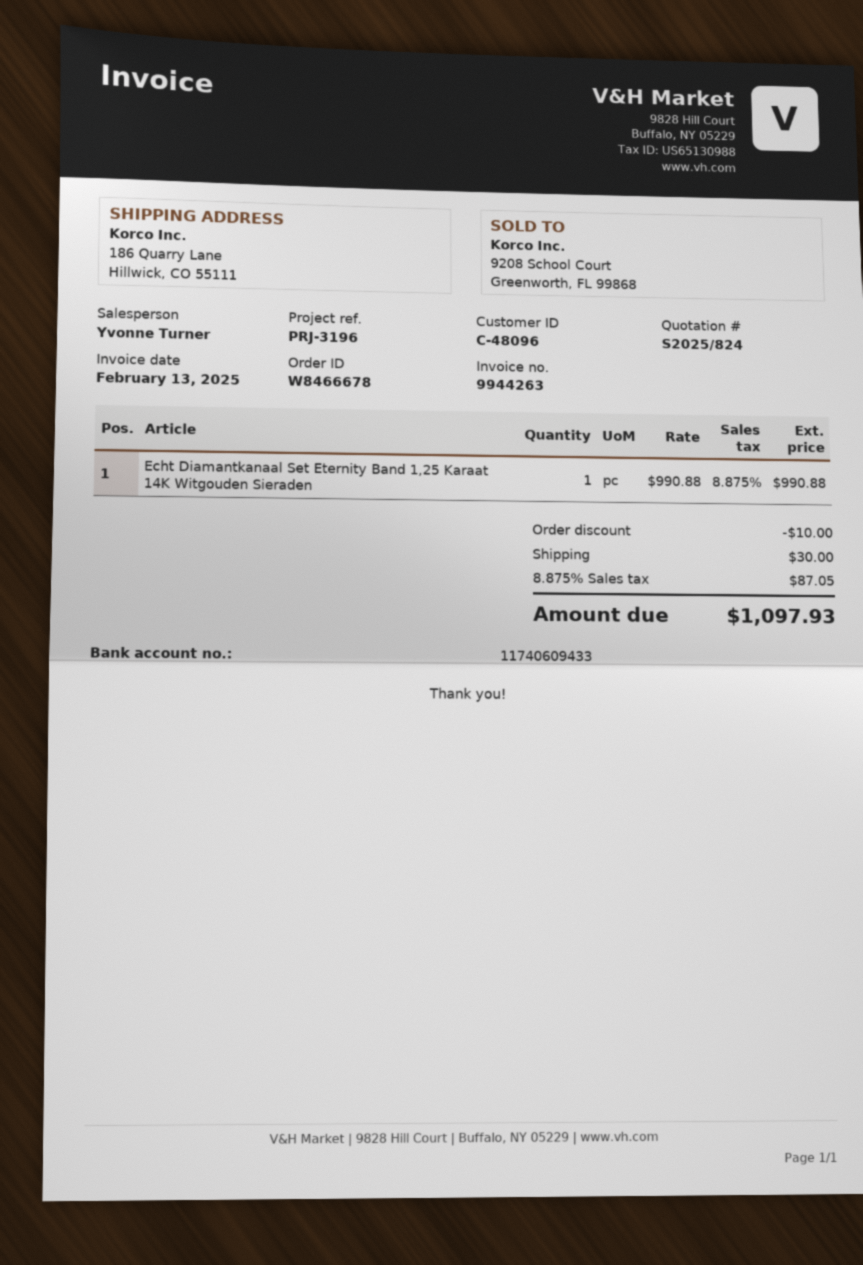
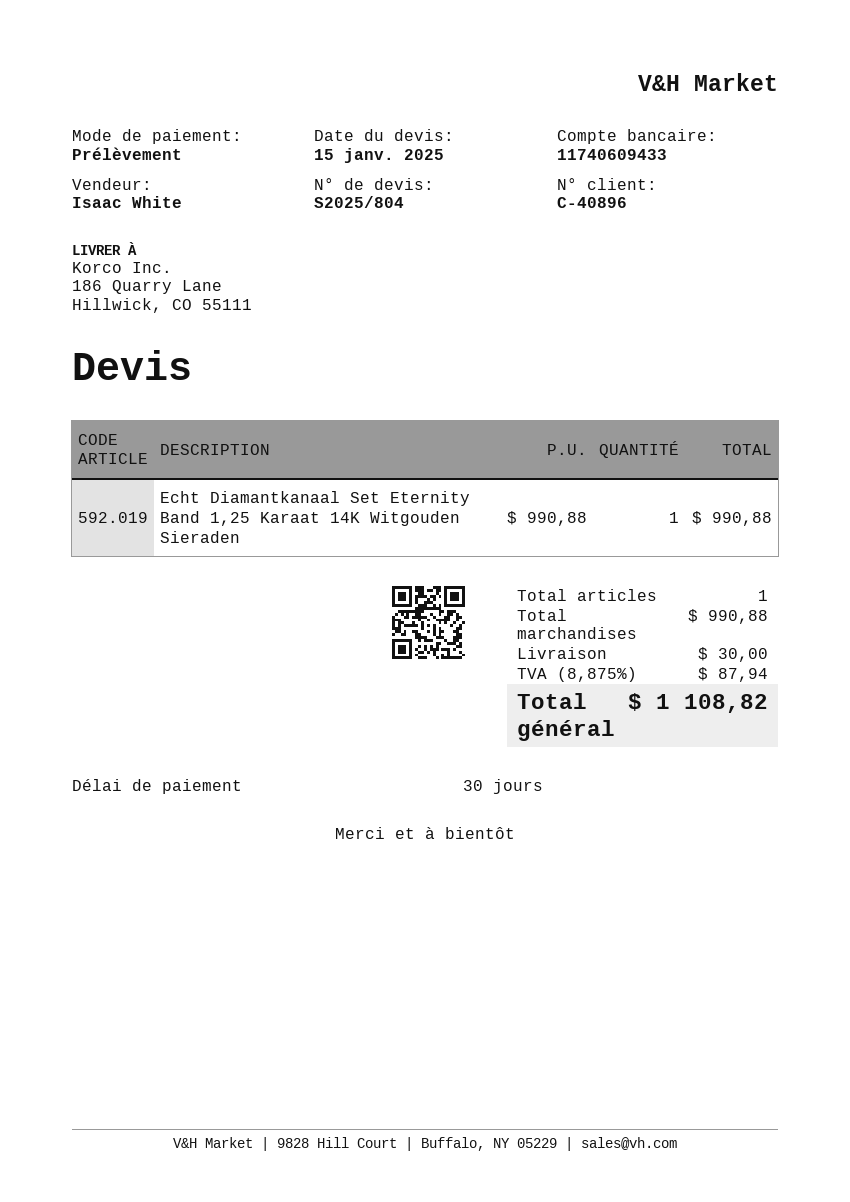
quote number: S2025/824 -> S2025/804
customer number: C-48096 -> C-40896
sales rep: Yvonne Turner -> Isaac White
discount: 10.00 -> none
tax: 8.875% = 87.05 -> 8.875% = 87.94
total: 1097.93 -> 1108.82

